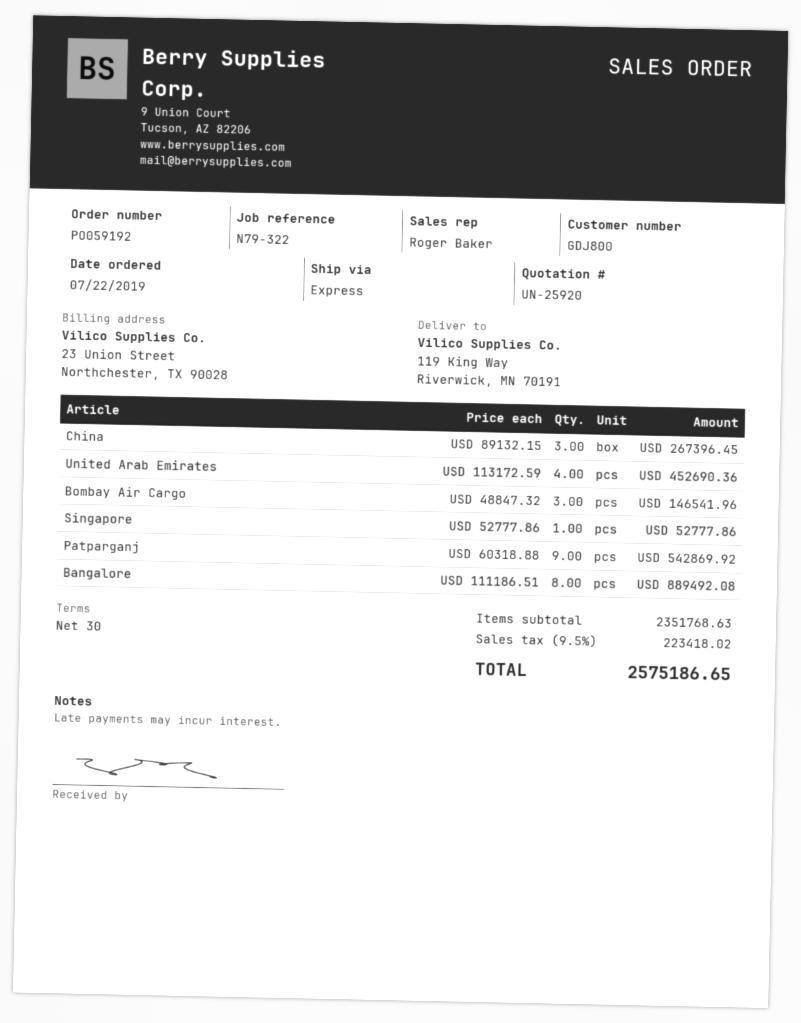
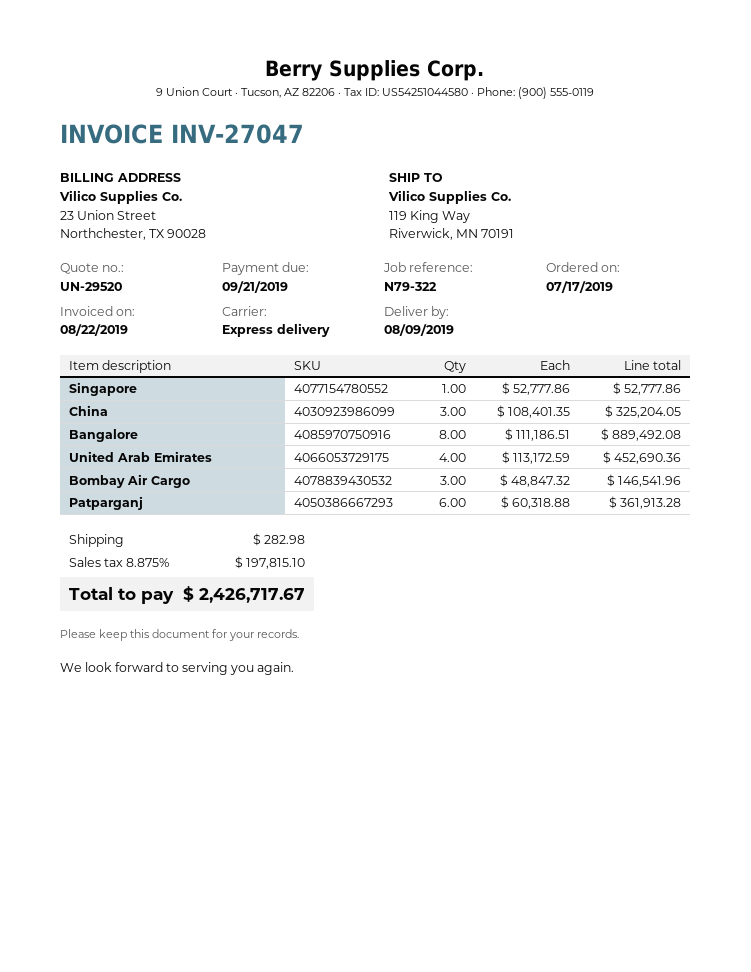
quote number: UN-25920 -> UN-29520
order date: 2019-07-22 -> 2019-07-17
China: 3 x 89132.15 = 267396.45 -> 3 x 108401.35 = 325204.05
Patparganj: 9 x 60318.88 = 542869.92 -> 6 x 60318.88 = 361913.28
shipping: none -> 282.98
tax: 9.5% = 223418.02 -> 8.875% = 197815.10
total: 2575186.65 -> 2426717.67

